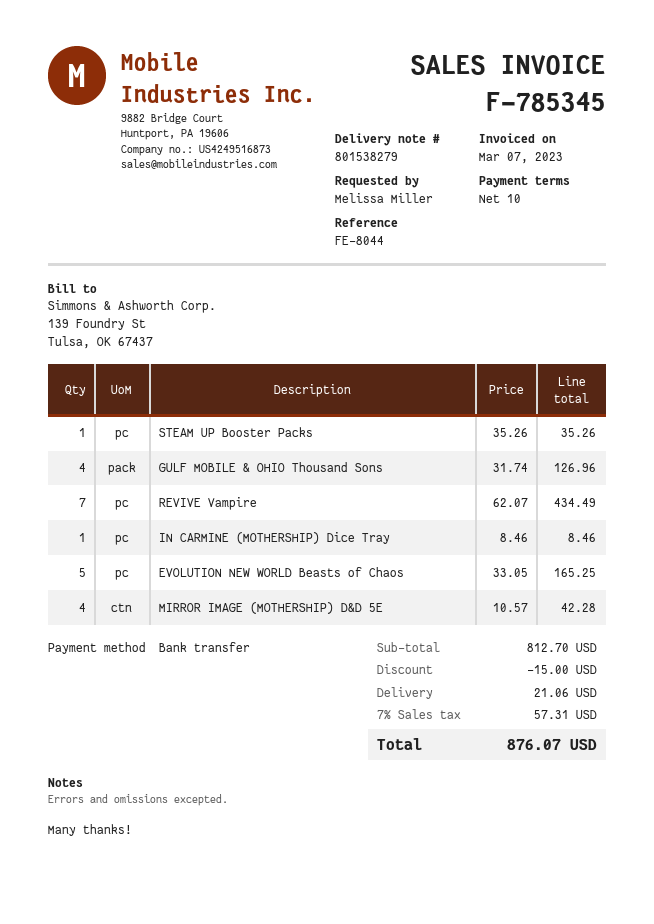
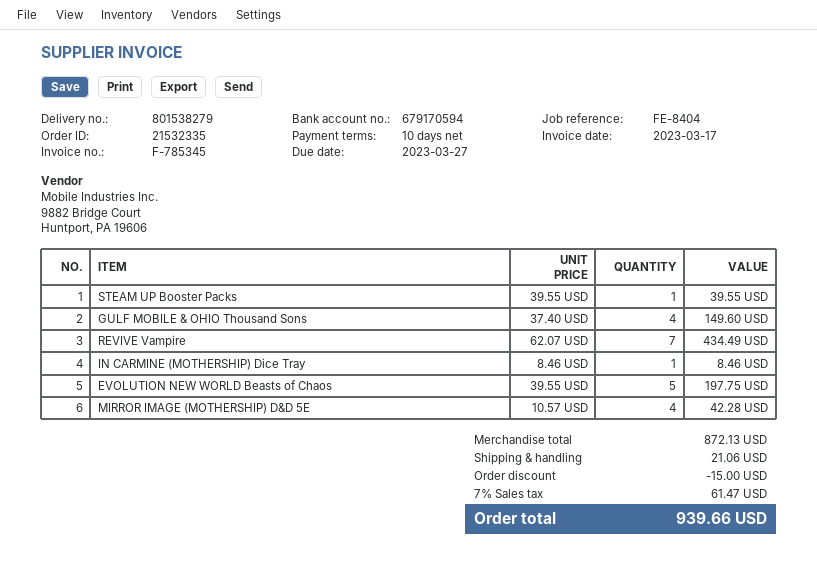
invoice date: 2023-03-07 -> 2023-03-17
reference: FE-8044 -> FE-8404
STEAM UP Booster Packs: 1 x 35.26 = 35.26 -> 1 x 39.55 = 39.55
GULF MOBILE & OHIO Thousand Sons: 4 x 31.74 = 126.96 -> 4 x 37.40 = 149.60
EVOLUTION NEW WORLD Beasts of Chaos: 5 x 33.05 = 165.25 -> 5 x 39.55 = 197.75
subtotal: 812.70 -> 872.13
tax: 7% = 57.31 -> 7% = 61.47
total: 876.07 -> 939.66

